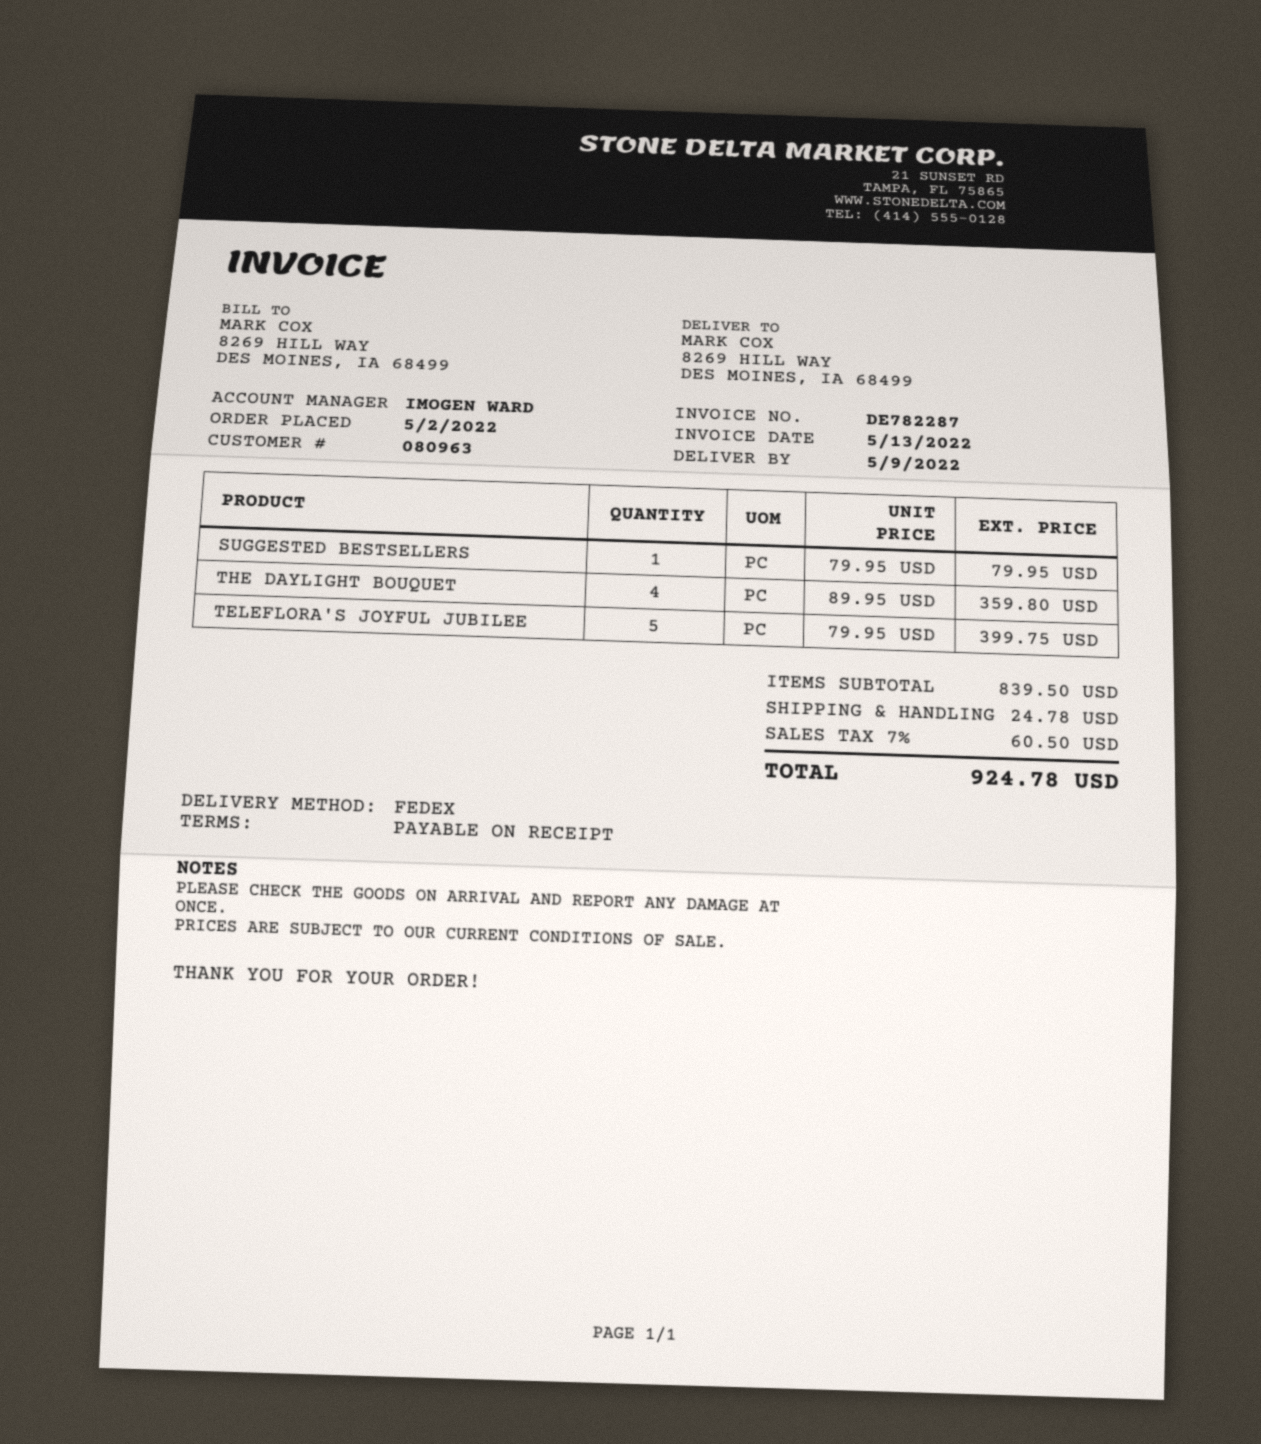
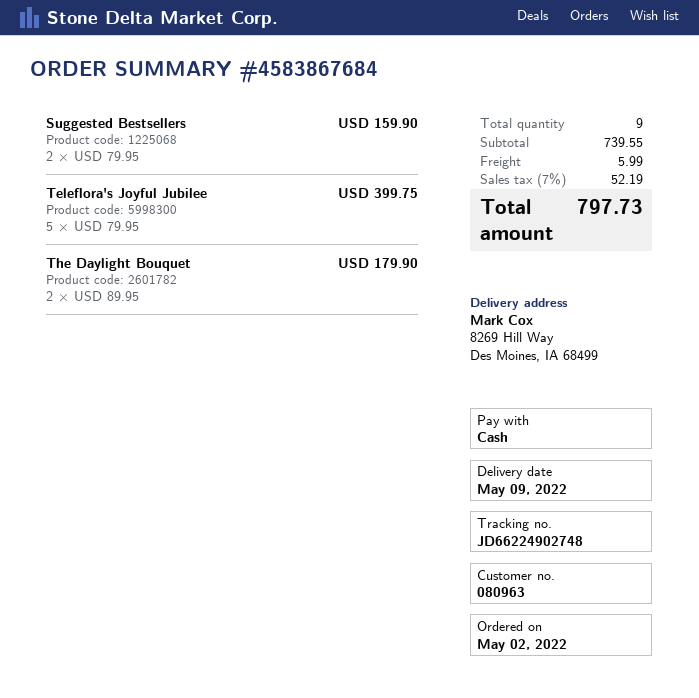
SUGGESTED BESTSELLERS: 1 x 79.95 = 79.95 -> 2 x 79.95 = 159.90
THE DAYLIGHT BOUQUET: 4 x 89.95 = 359.80 -> 2 x 89.95 = 179.90
subtotal: 839.50 -> 739.55
shipping: 24.78 -> 5.99
tax: 7% = 60.50 -> 7% = 52.19
total: 924.78 -> 797.73

